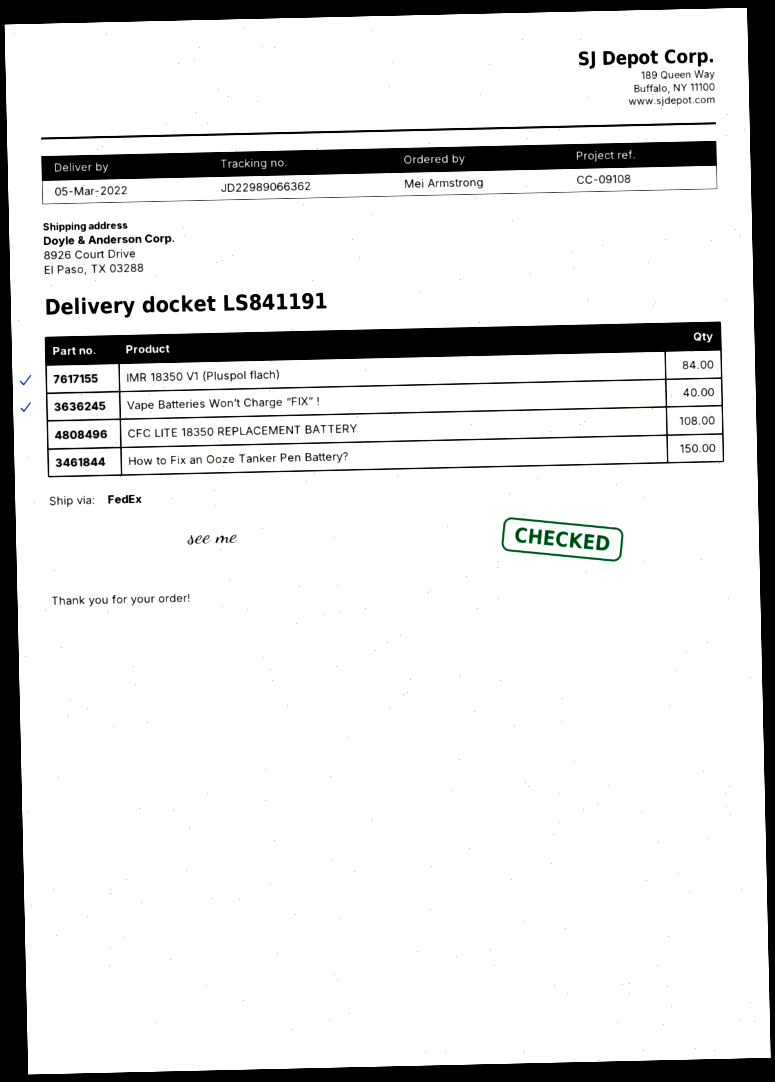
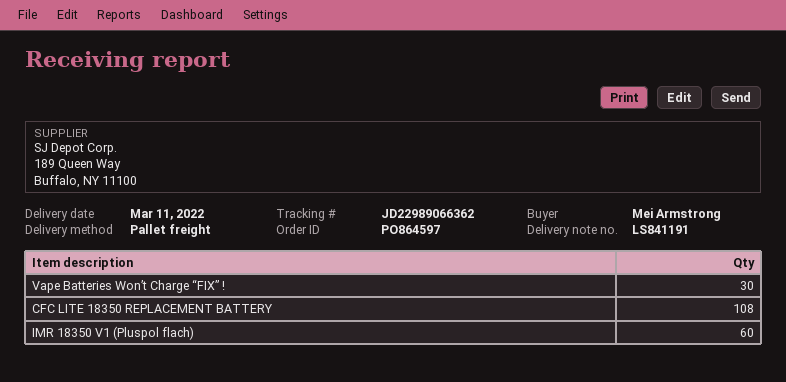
delivery date: 2022-03-05 -> 2022-03-11
shipping method: FedEx -> pallet freight
IMR 18350 V1 (Pluspol flach): 84 -> 60
Vape Batteries Won’t Charge “FIX” !: 40 -> 30
How to Fix an Ooze Tanker Pen Battery?: 150 -> none

